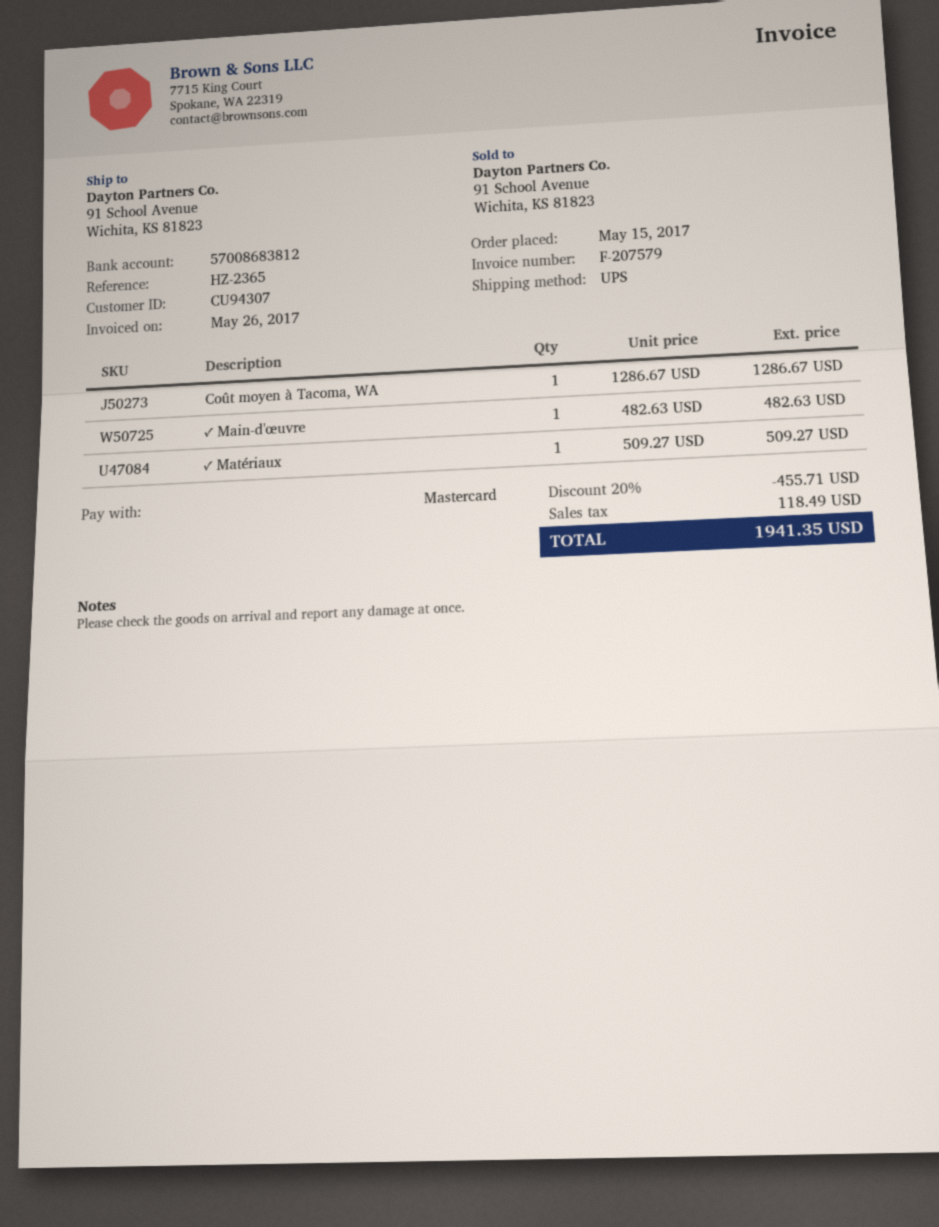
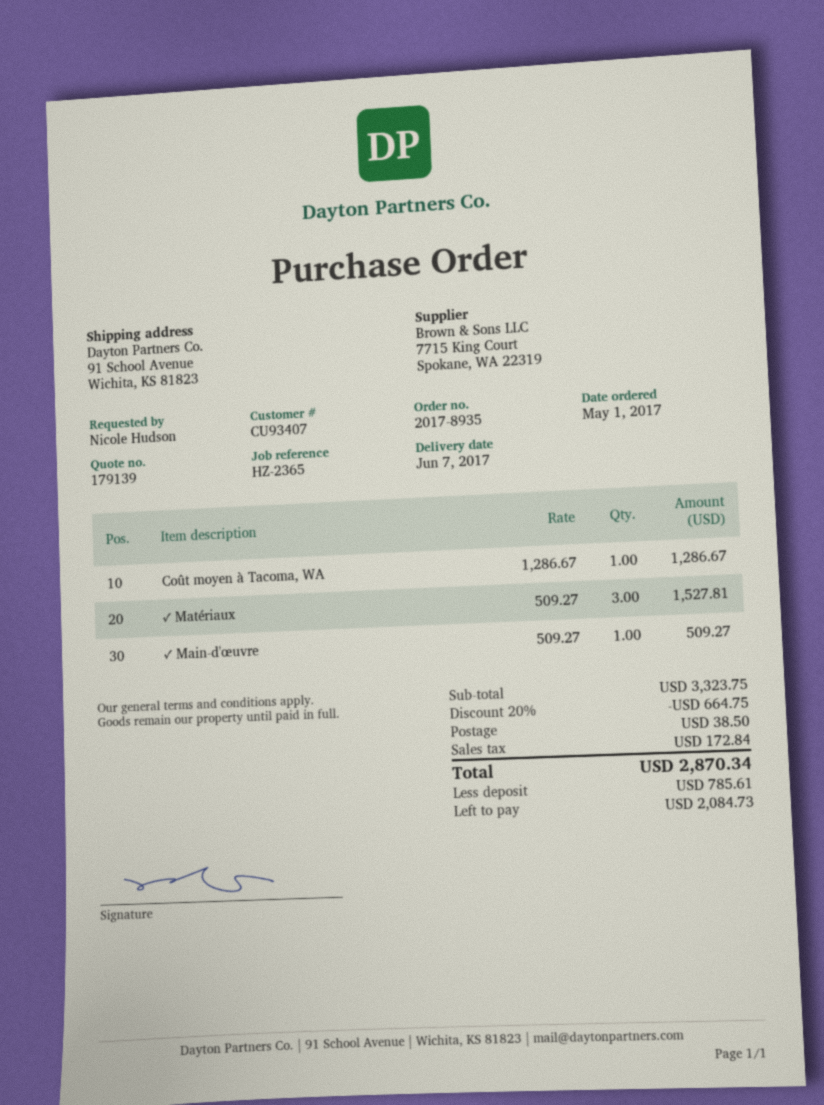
order date: 2017-05-15 -> 2017-05-01
customer number: CU94307 -> CU93407
✓ Main-d'œuvre: 1 x 482.63 = 482.63 -> 1 x 509.27 = 509.27
✓ Matériaux: 1 x 509.27 = 509.27 -> 3 x 509.27 = 1527.81
discount: 20% = 455.71 -> 20% = 664.75
shipping: none -> 38.50
tax: 118.49 -> 172.84
total: 1941.35 -> 2870.34

